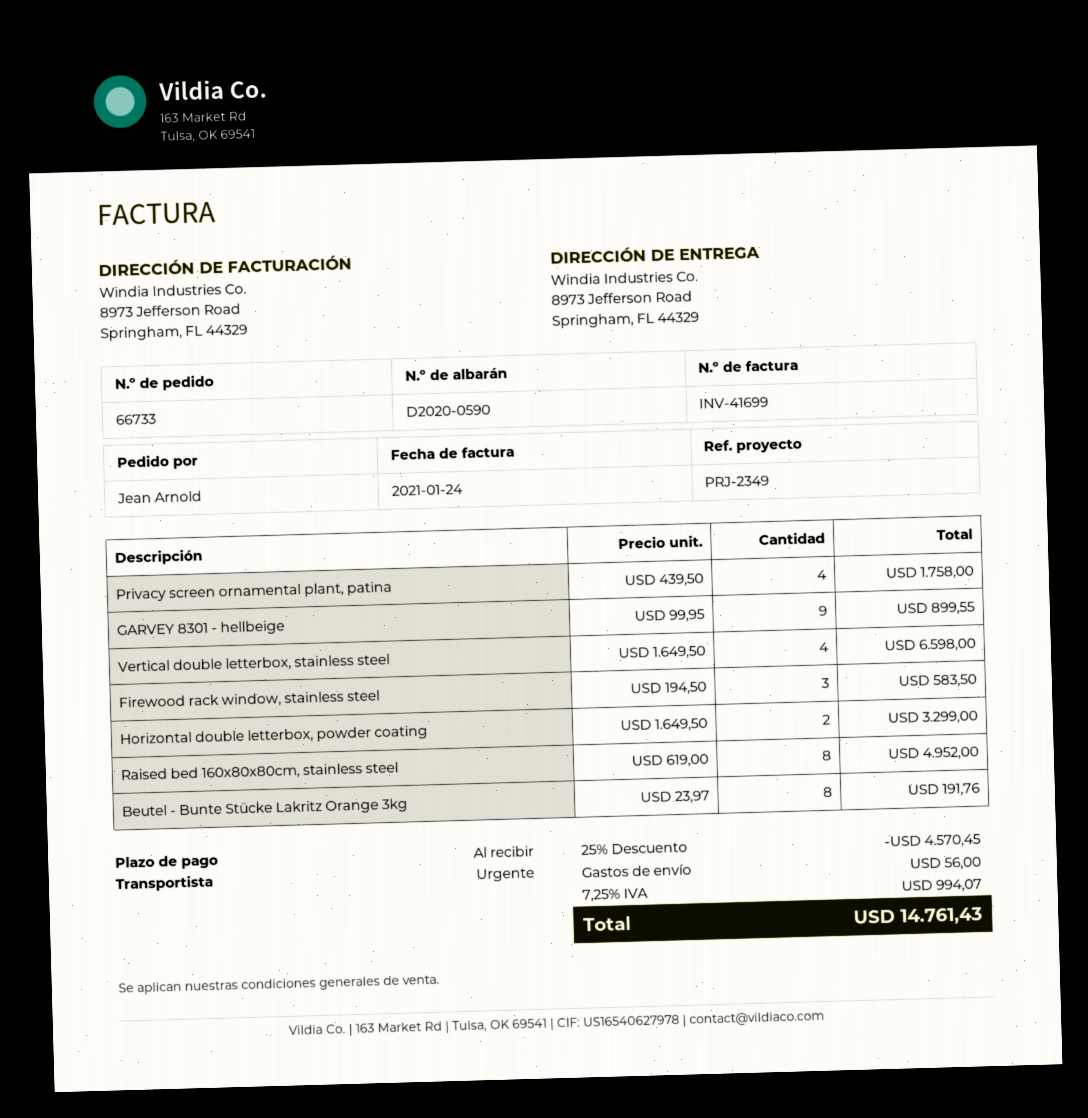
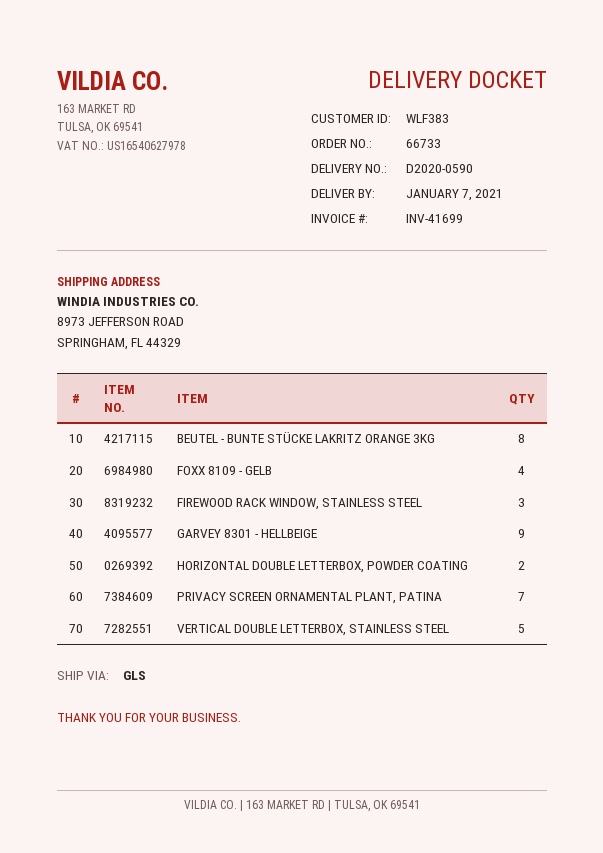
shipping method: express -> GLS
Privacy screen ornamental plant, patina: 4 -> 7
Vertical double letterbox, stainless steel: 4 -> 5
Raised bed 160x80x80cm, stainless steel: 8 -> none
FOXX 8109 - GELB: none -> 4

